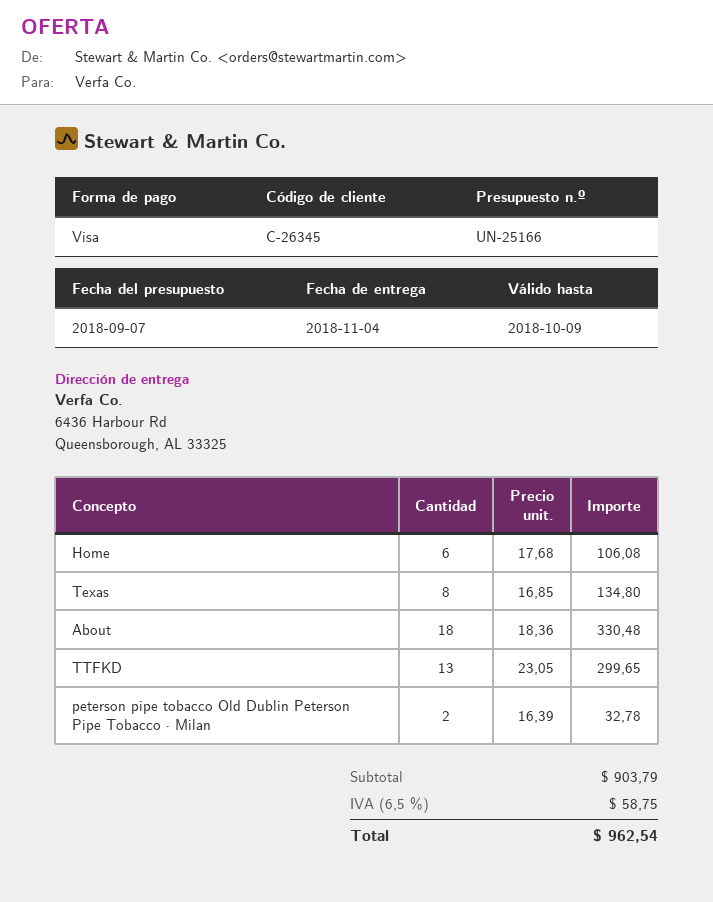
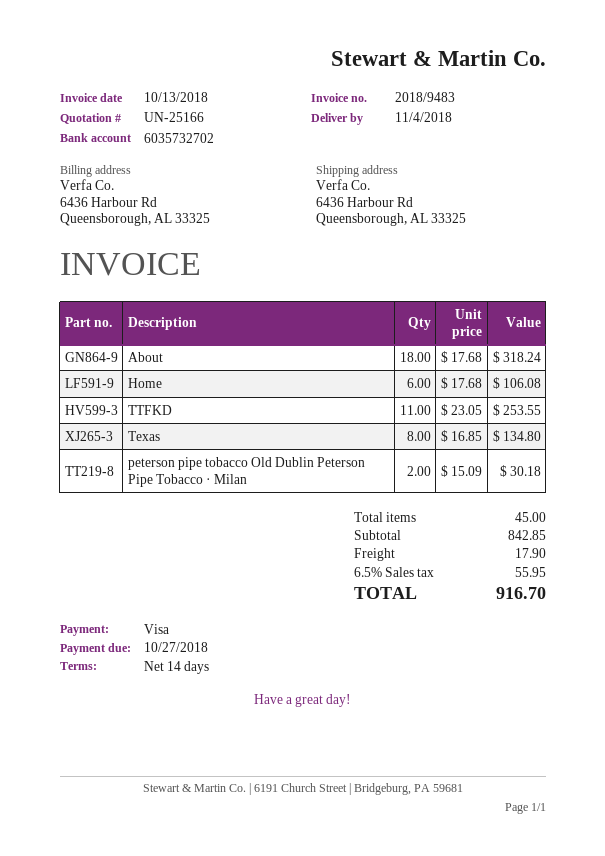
About: 18 x 18.36 = 330.48 -> 18 x 17.68 = 318.24
TTFKD: 13 x 23.05 = 299.65 -> 11 x 23.05 = 253.55
peterson pipe tobacco Old Dublin Peterson Pipe Tobacco · Milan: 2 x 16.39 = 32.78 -> 2 x 15.09 = 30.18
subtotal: 903.79 -> 842.85
shipping: none -> 17.90
tax: 6.5% = 58.75 -> 6.5% = 55.95
total: 962.54 -> 916.70

